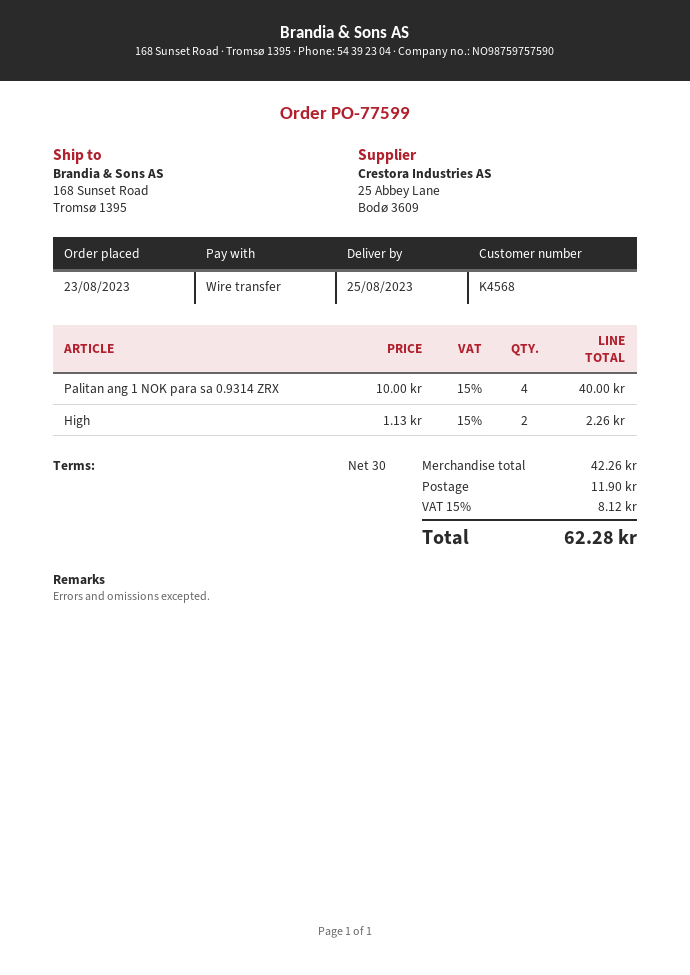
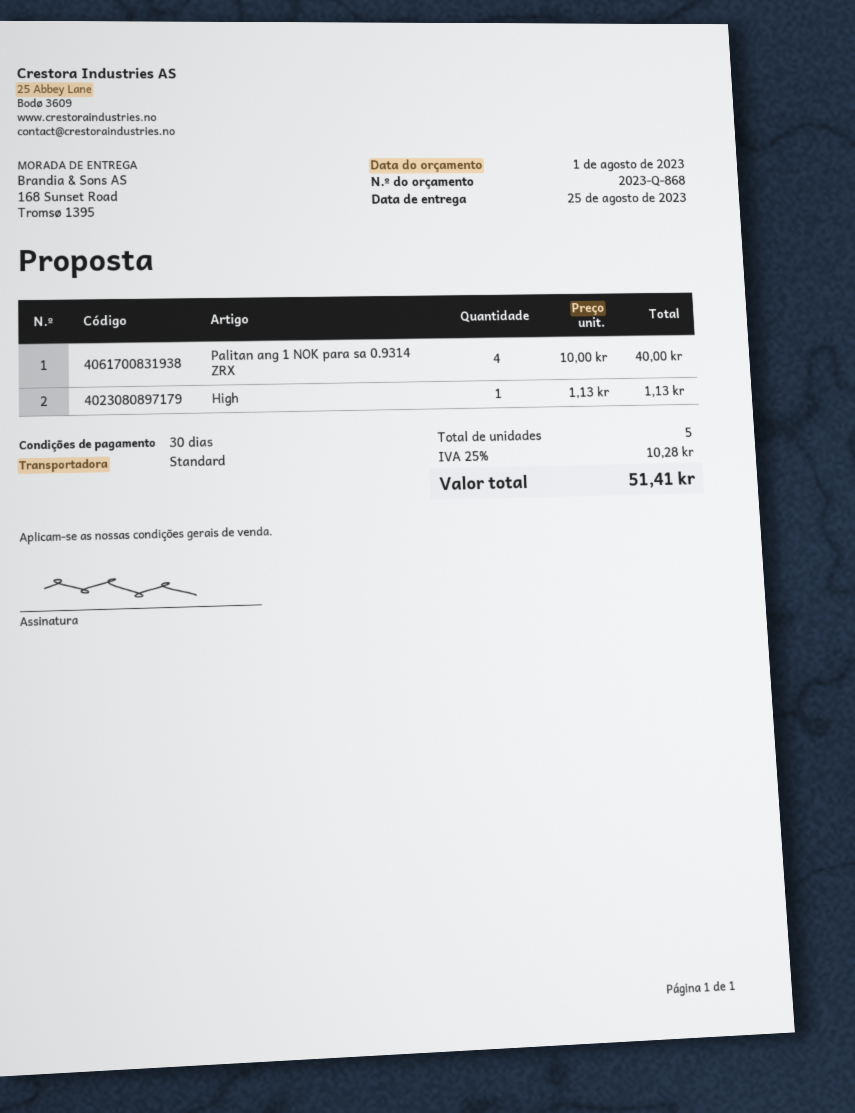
High: 2 x 1.13 = 2.26 -> 1 x 1.13 = 1.13
shipping: 11.90 -> none
tax: 15% = 8.12 -> 25% = 10.28
total: 62.28 -> 51.41

